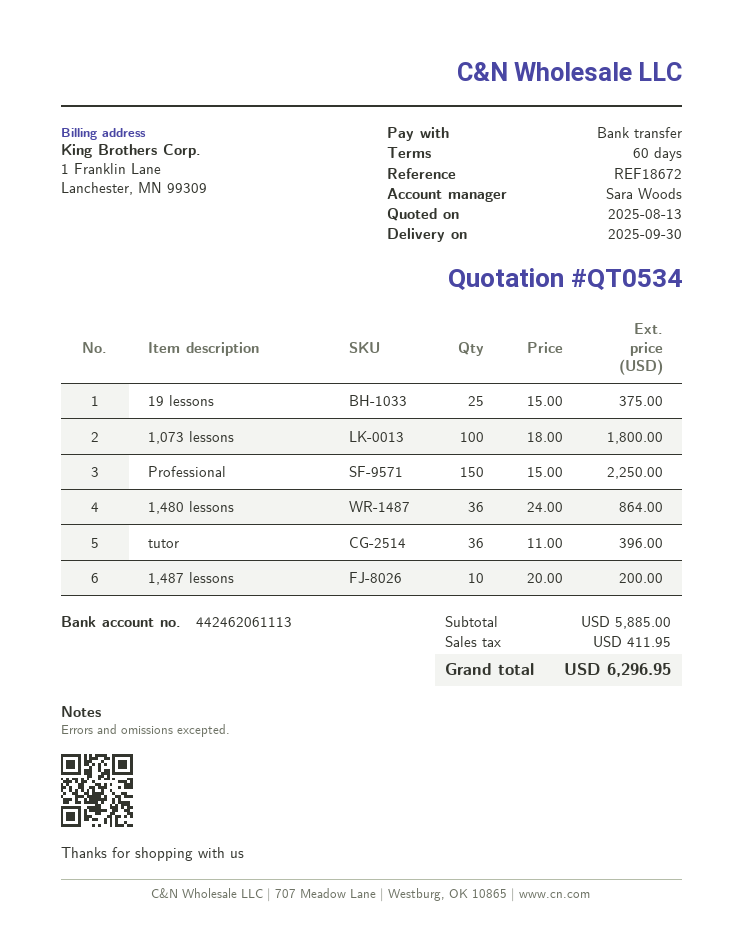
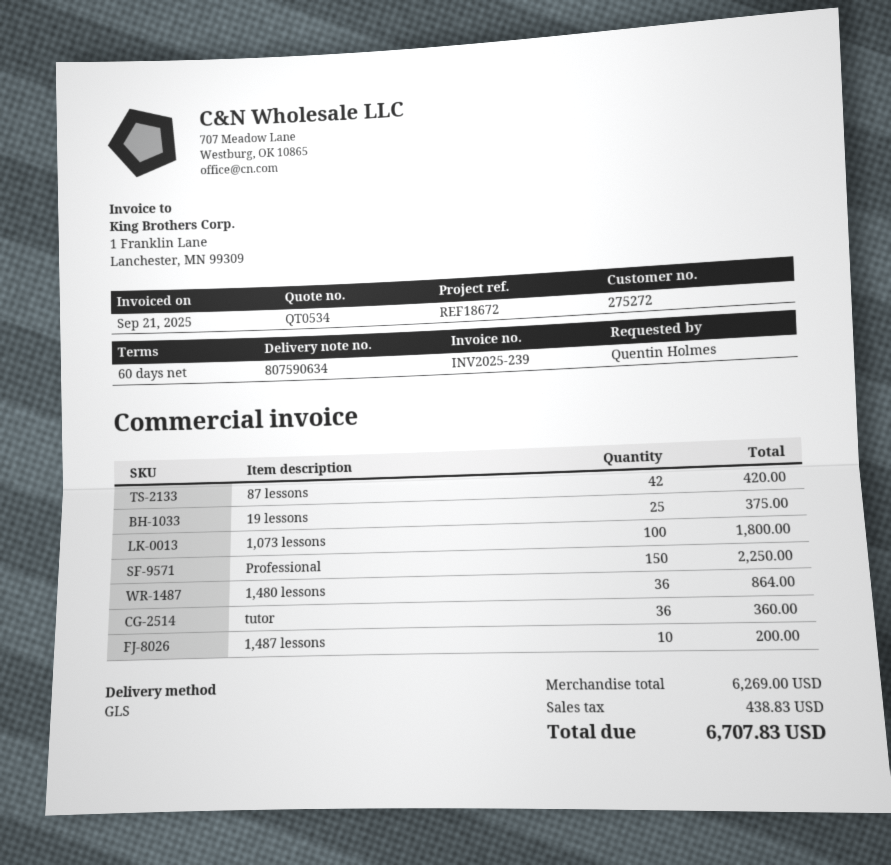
tutor: 36 for 396.00 -> 36 for 360.00
87 lessons: none -> 42 for 420.00
subtotal: 5885.00 -> 6269.00
tax: 411.95 -> 438.83
total: 6296.95 -> 6707.83

